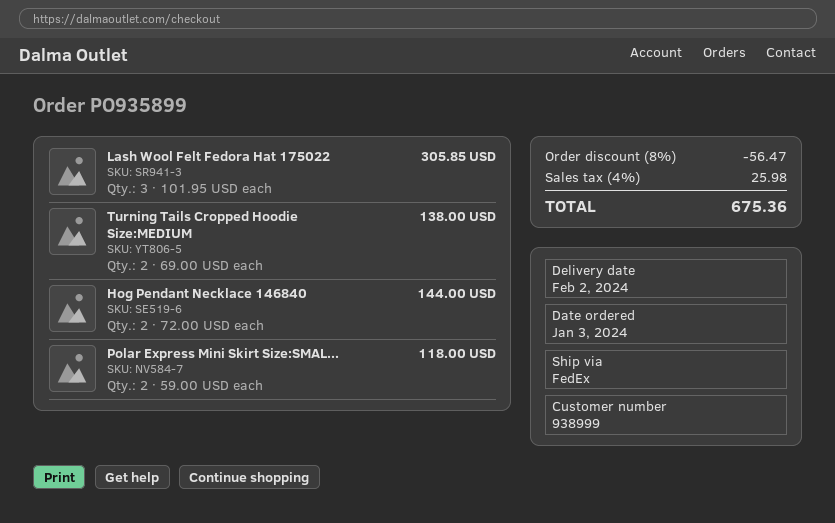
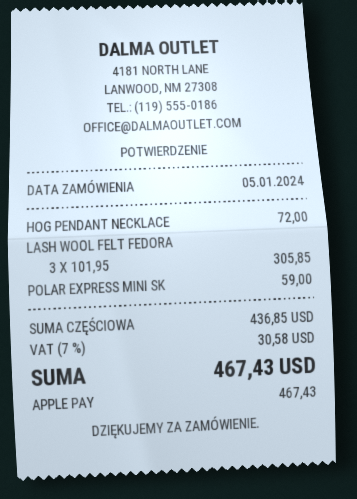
order date: 2024-01-03 -> 2024-01-05
Turning Tails Cropped Hoodie Size:MEDIUM: 2 x 69.00 = 138.00 -> none
Hog Pendant Necklace 146840: 2 x 72.00 = 144.00 -> 1 x 72.00 = 72.00
Polar Express Mini Skirt Size:SMAL...: 2 x 59.00 = 118.00 -> 1 x 59.00 = 59.00
discount: 8% = 56.47 -> none
tax: 4% = 25.98 -> 7% = 30.58
total: 675.36 -> 467.43

